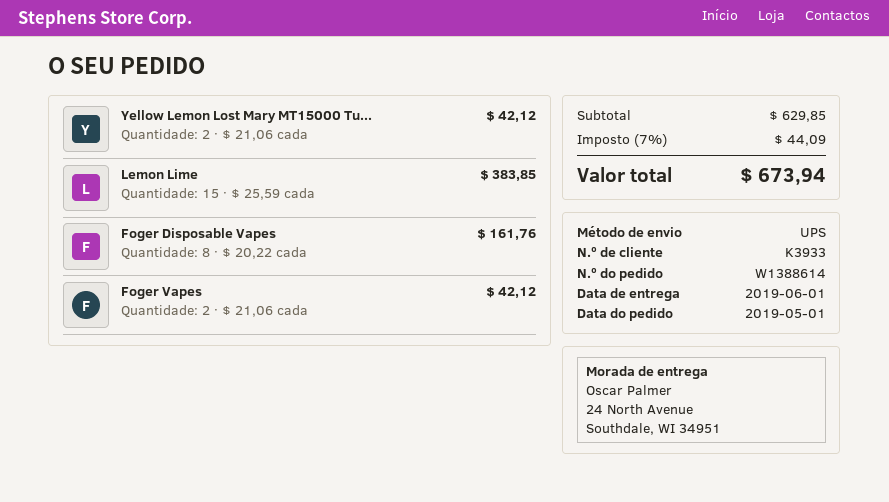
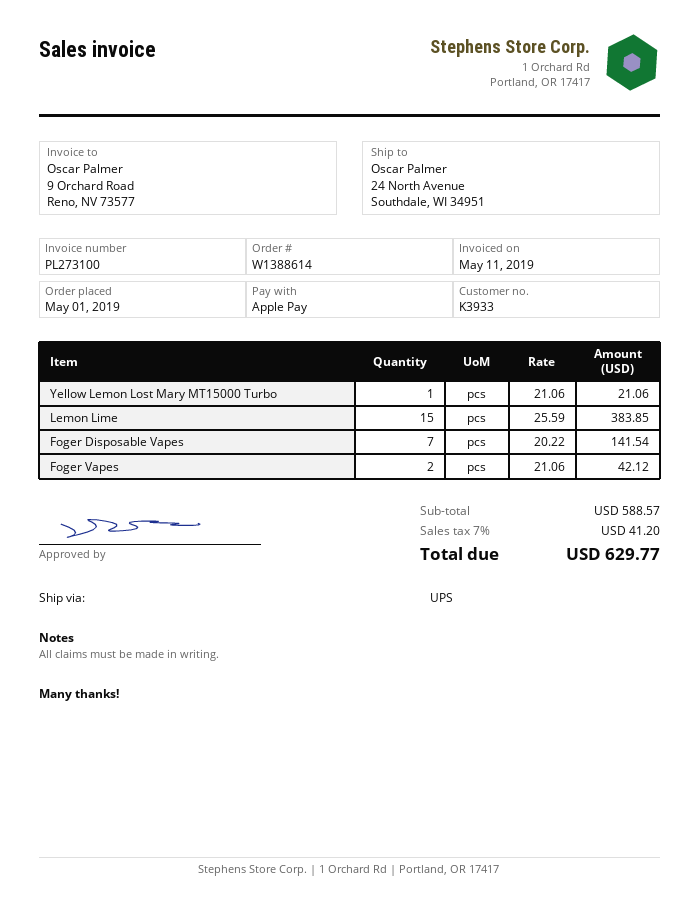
Yellow Lemon Lost Mary MT15000 Tu...: 2 x 21.06 = 42.12 -> 1 x 21.06 = 21.06
Foger Disposable Vapes: 8 x 20.22 = 161.76 -> 7 x 20.22 = 141.54
subtotal: 629.85 -> 588.57
tax: 7% = 44.09 -> 7% = 41.20
total: 673.94 -> 629.77

